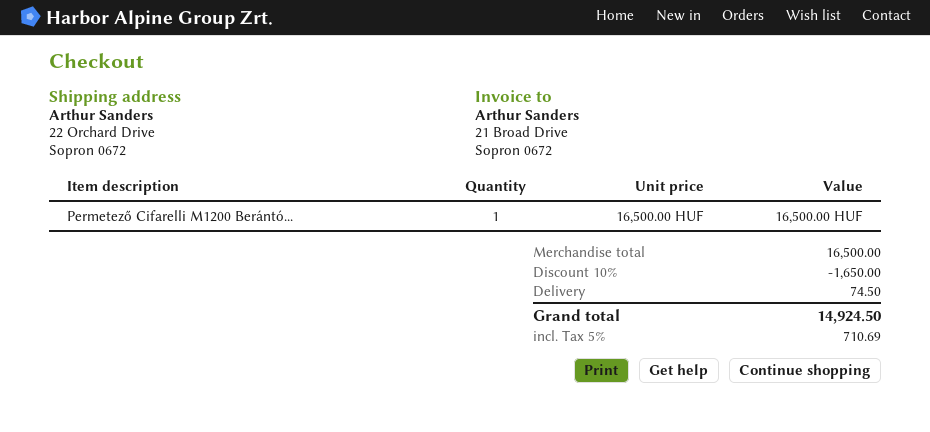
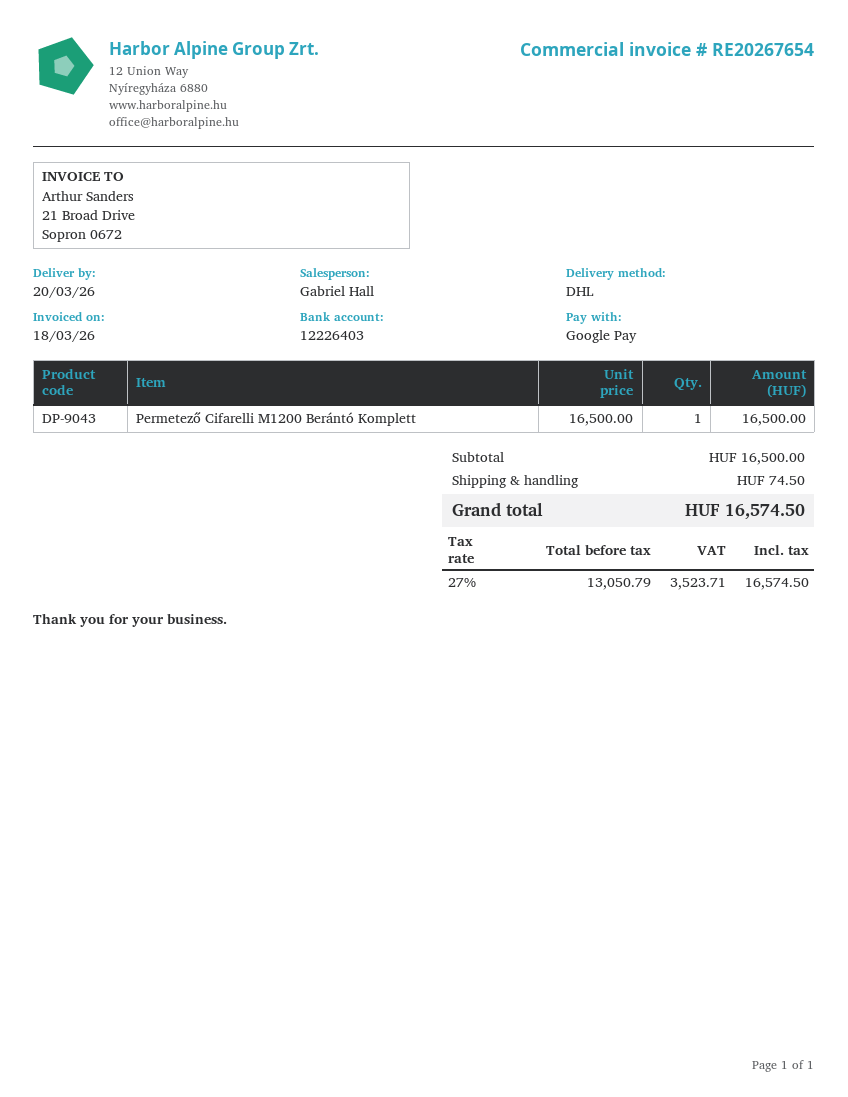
discount: 10% = 1650.00 -> none
tax: 5% = 710.69 -> 27% = 3523.71
total: 14924.50 -> 16574.50

